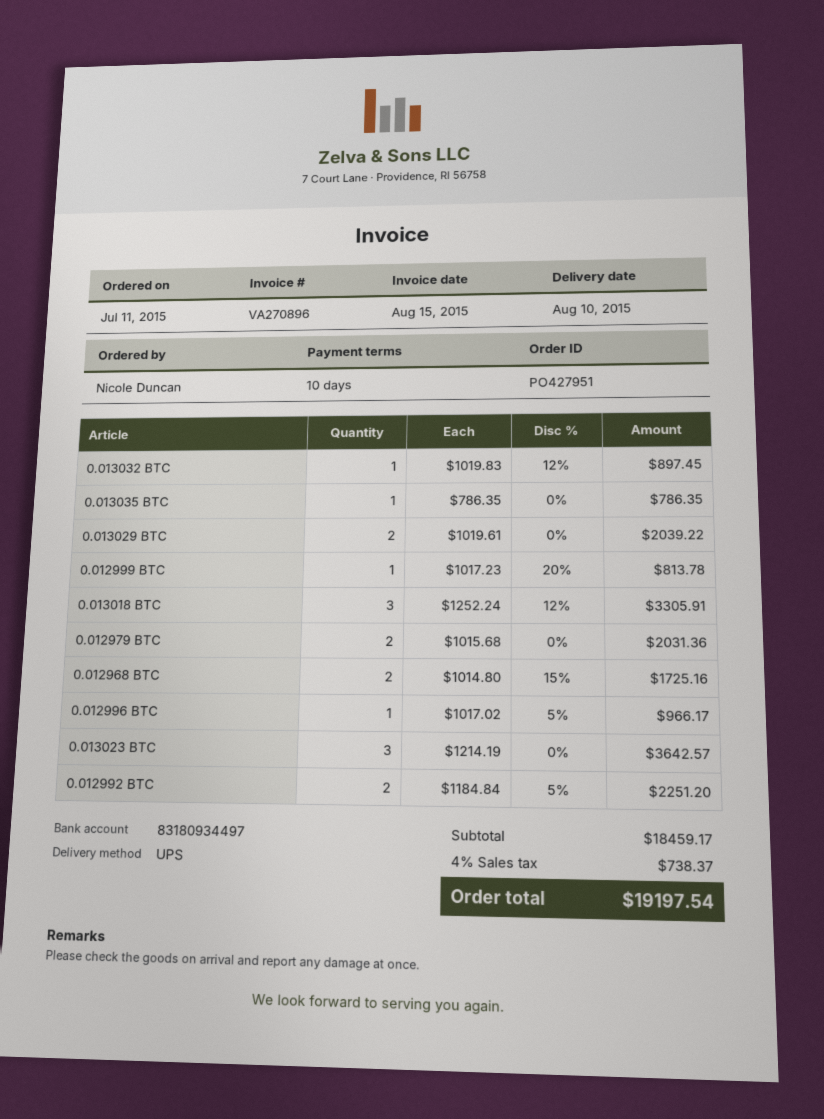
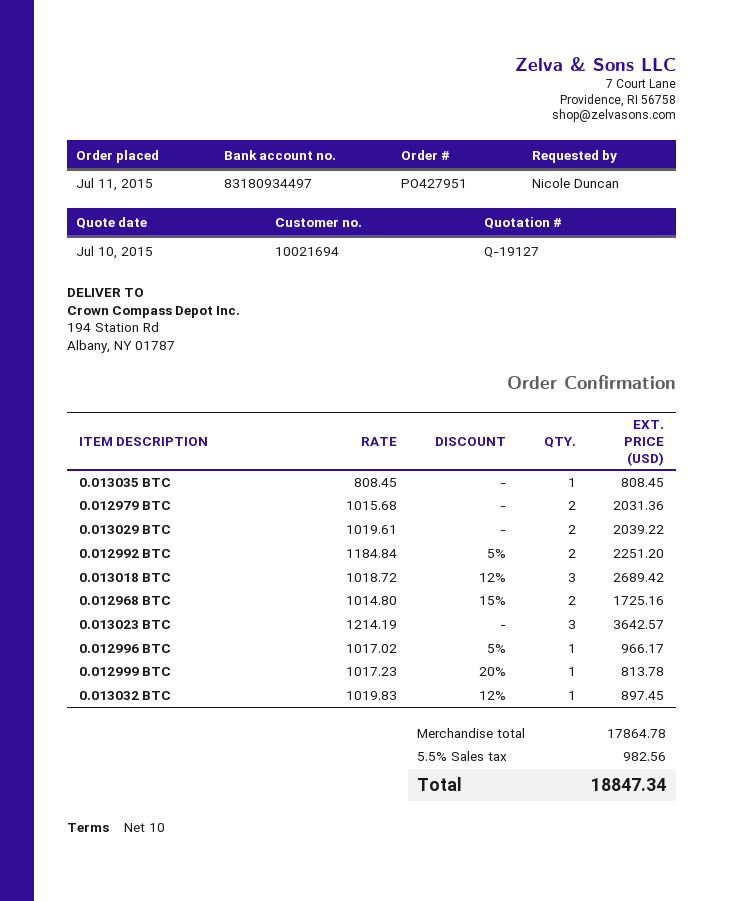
0.013035 BTC: 1 x 786.35 = 786.35 -> 1 x 808.45 = 808.45
0.013018 BTC: 3 x 1252.24 - 12% = 3305.91 -> 3 x 1018.72 - 12% = 2689.42
subtotal: 18459.17 -> 17864.78
tax: 4% = 738.37 -> 5.5% = 982.56
total: 19197.54 -> 18847.34

